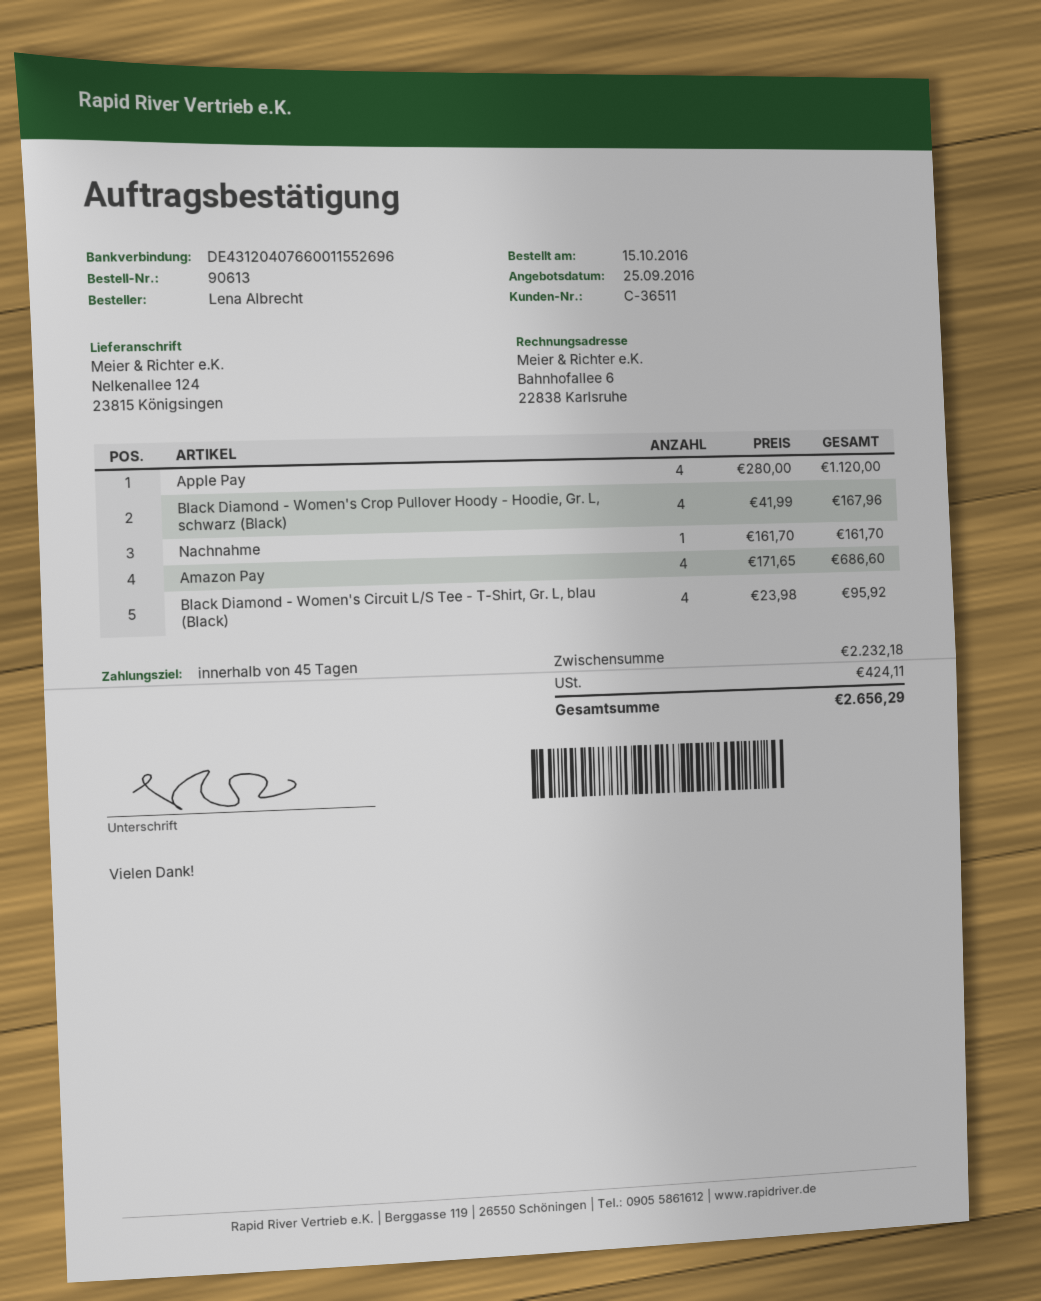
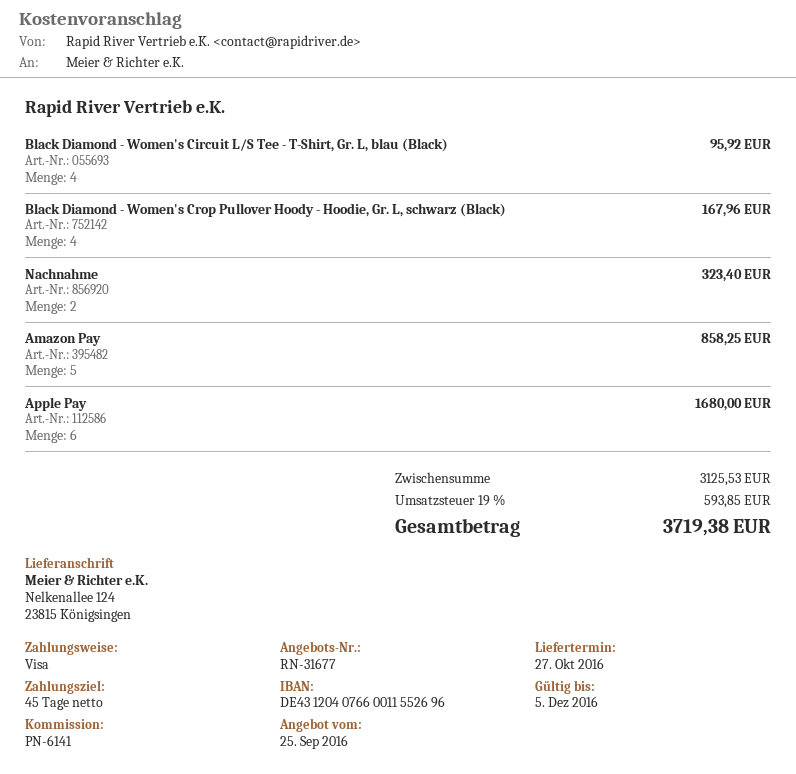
Apple Pay: 4 for 1120.00 -> 6 for 1680.00
Nachnahme: 1 for 161.70 -> 2 for 323.40
Amazon Pay: 4 for 686.60 -> 5 for 858.25
subtotal: 2232.18 -> 3125.53
tax: 424.11 -> 593.85
total: 2656.29 -> 3719.38

